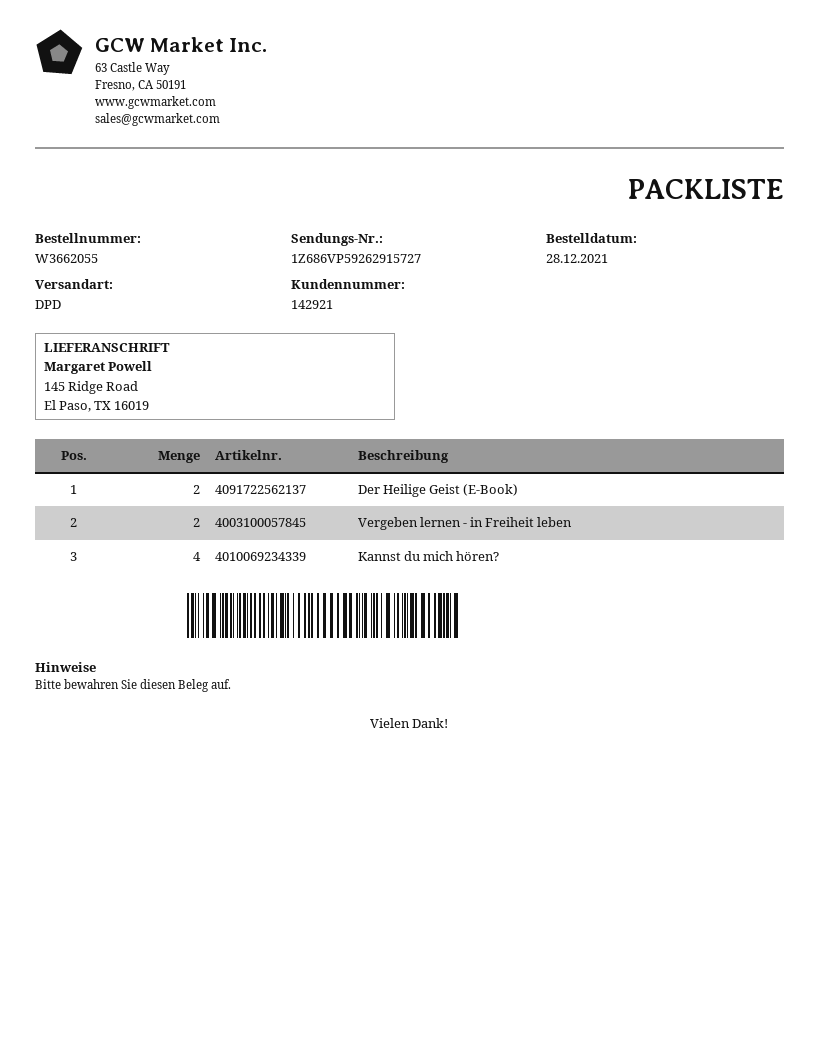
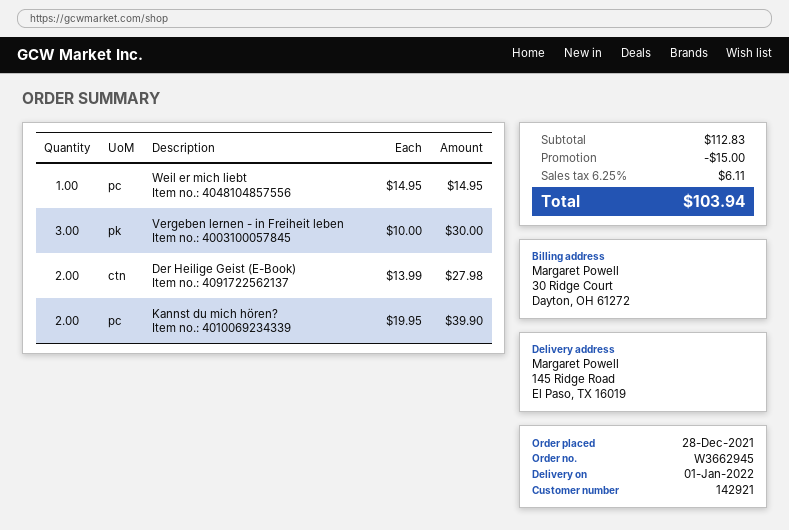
order number: W3662055 -> W3662945
Vergeben lernen - in Freiheit leben: 2 -> 3
Kannst du mich hören?: 4 -> 2
Weil er mich liebt: none -> 1

